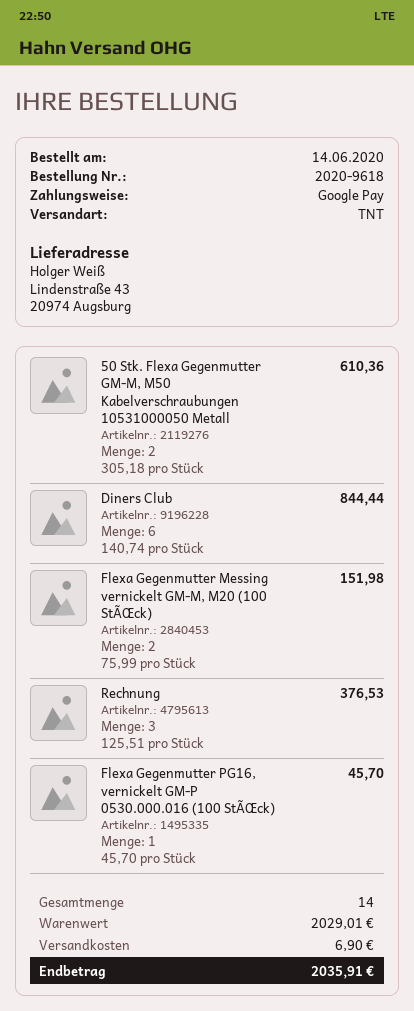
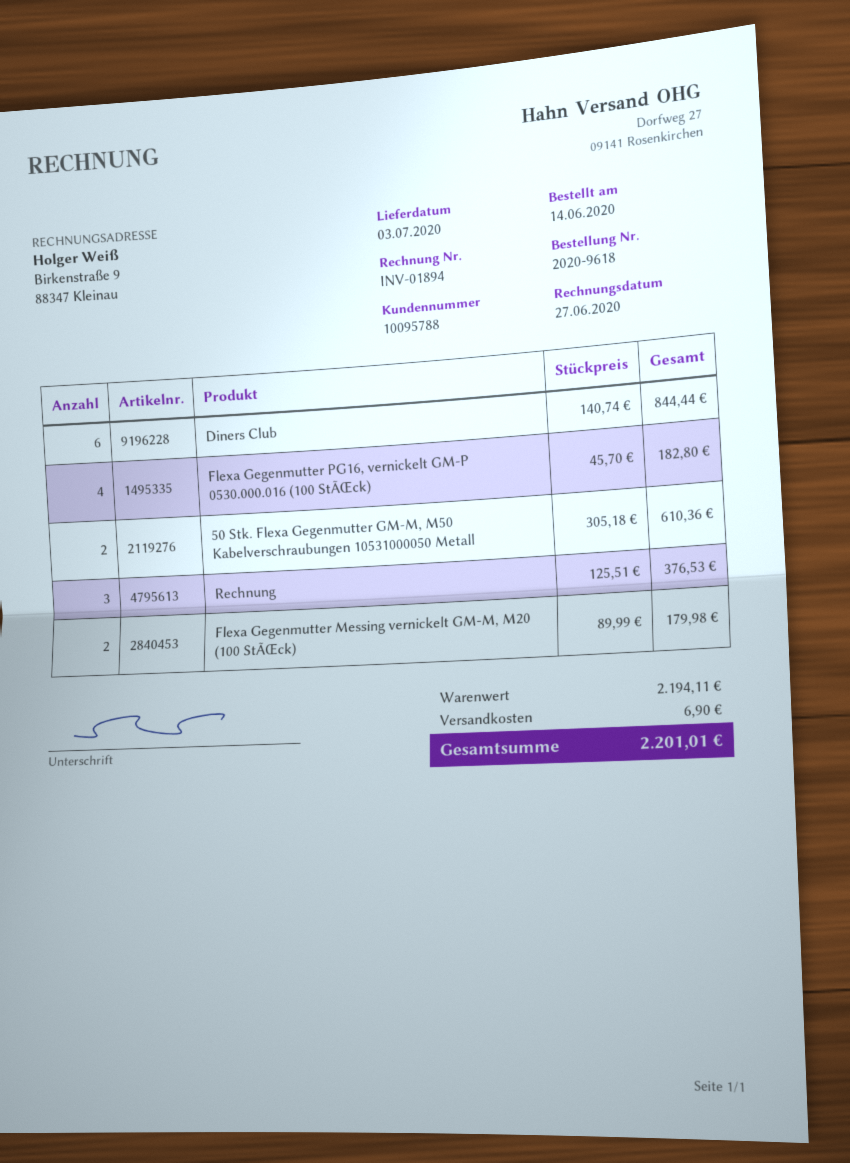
Flexa Gegenmutter Messing vernickelt GM-M, M20 (100 StÃŒck): 2 x 75.99 = 151.98 -> 2 x 89.99 = 179.98
Flexa Gegenmutter PG16, vernickelt GM-P 0530.000.016 (100 StÃŒck): 1 x 45.70 = 45.70 -> 4 x 45.70 = 182.80
subtotal: 2029.01 -> 2194.11
total: 2035.91 -> 2201.01

